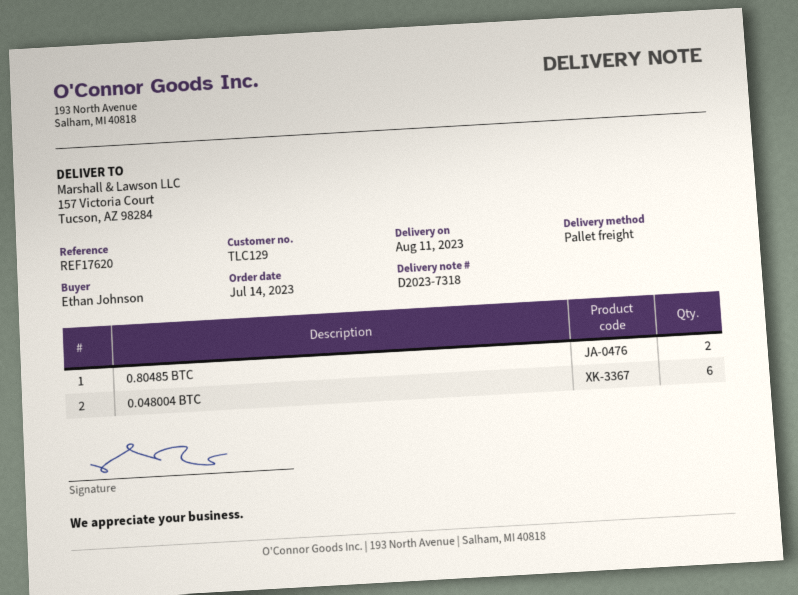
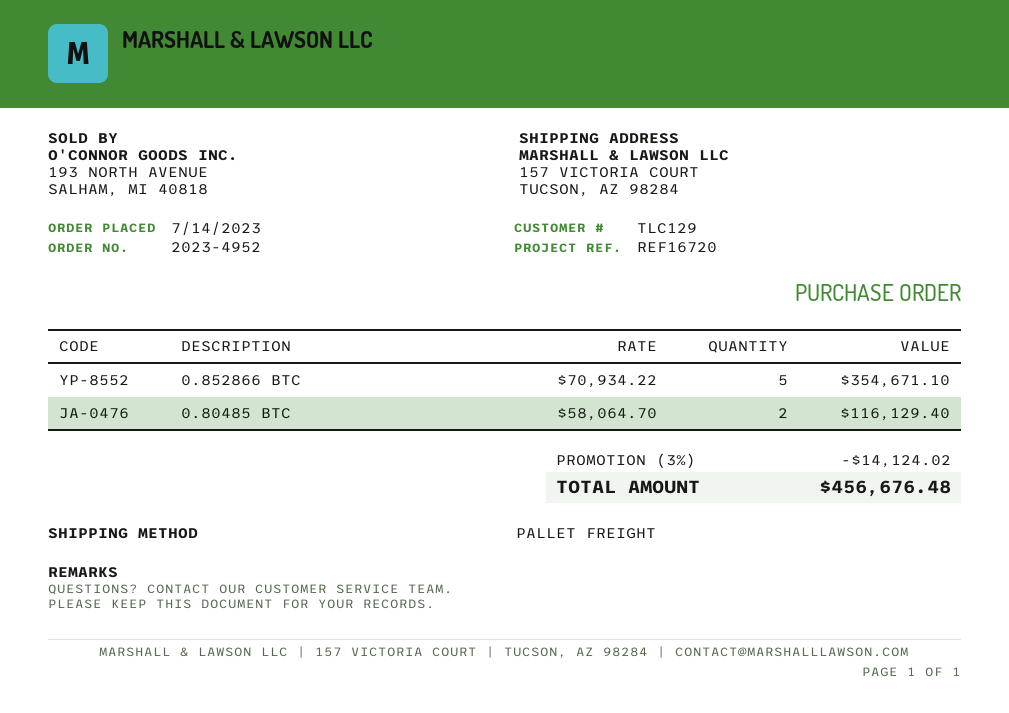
reference: REF17620 -> REF16720
0.048004 BTC: 6 -> none
0.852866 BTC: none -> 5

